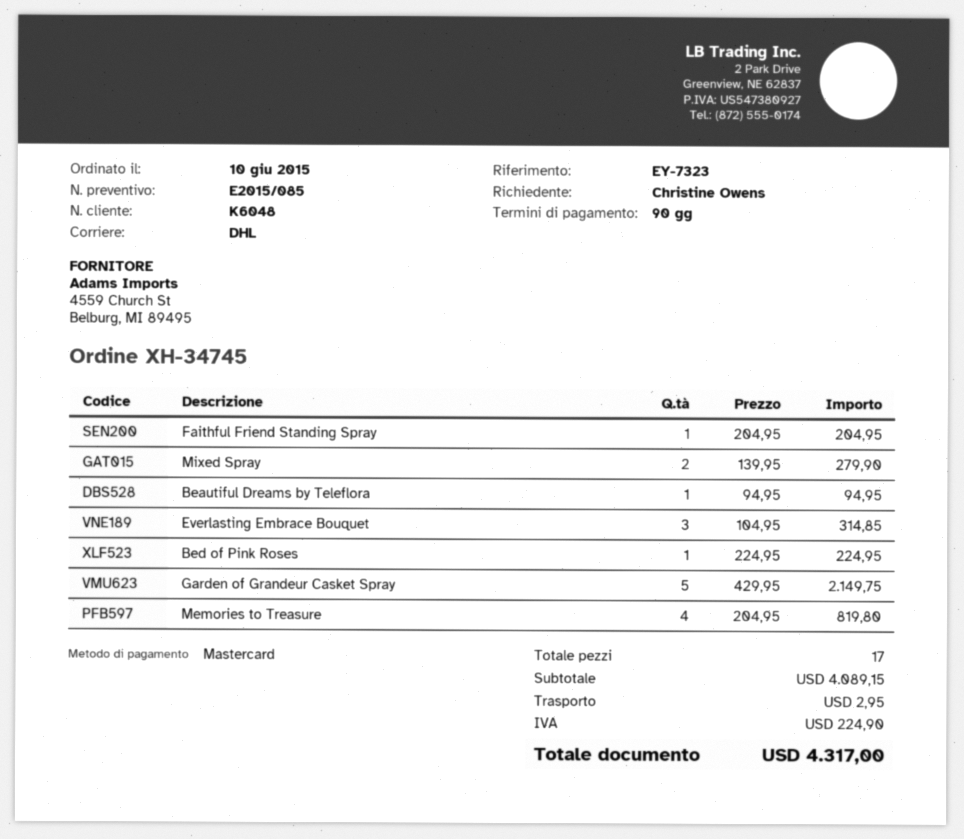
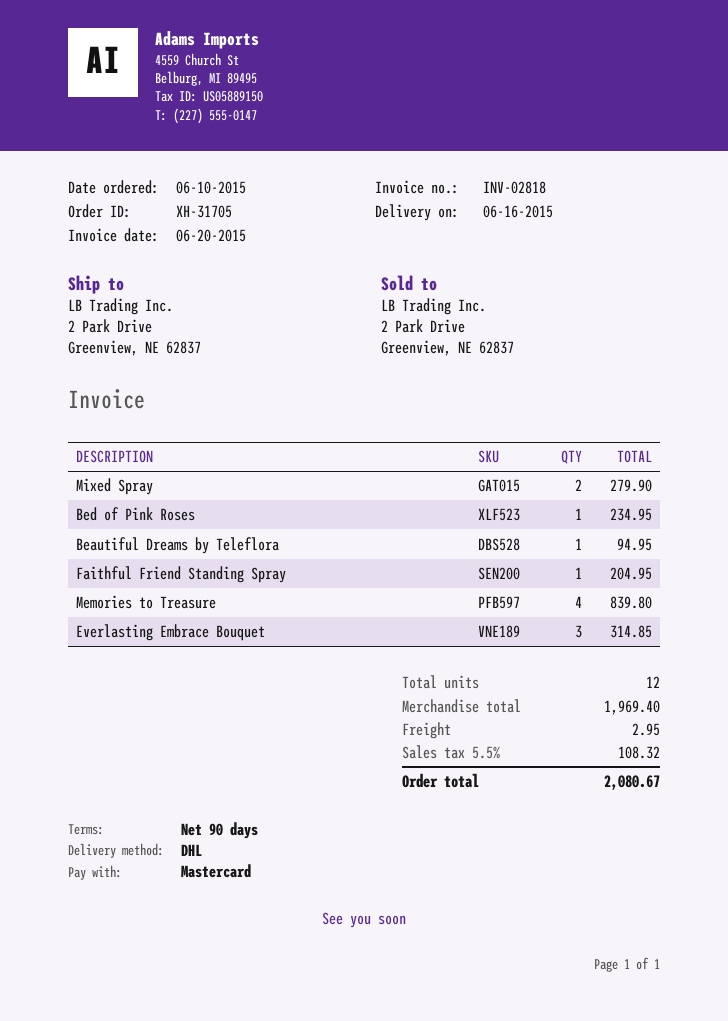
order number: XH-34745 -> XH-31705
Bed of Pink Roses: 1 for 224.95 -> 1 for 234.95
Garden of Grandeur Casket Spray: 5 for 2149.75 -> none
Memories to Treasure: 4 for 819.80 -> 4 for 839.80
total quantity: 17 -> 12
subtotal: 4089.15 -> 1969.40
tax: 224.90 -> 108.32
total: 4317.00 -> 2080.67

